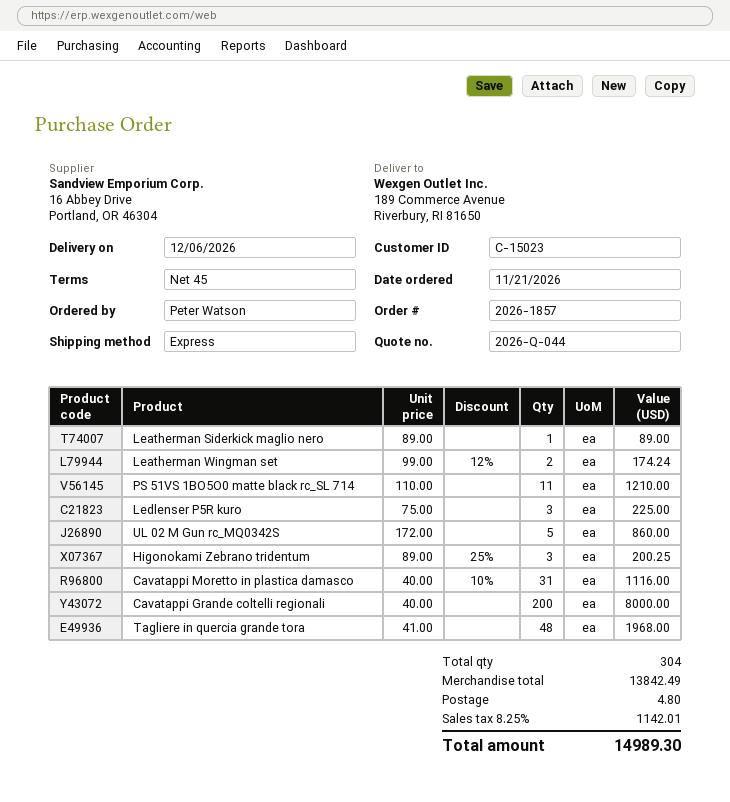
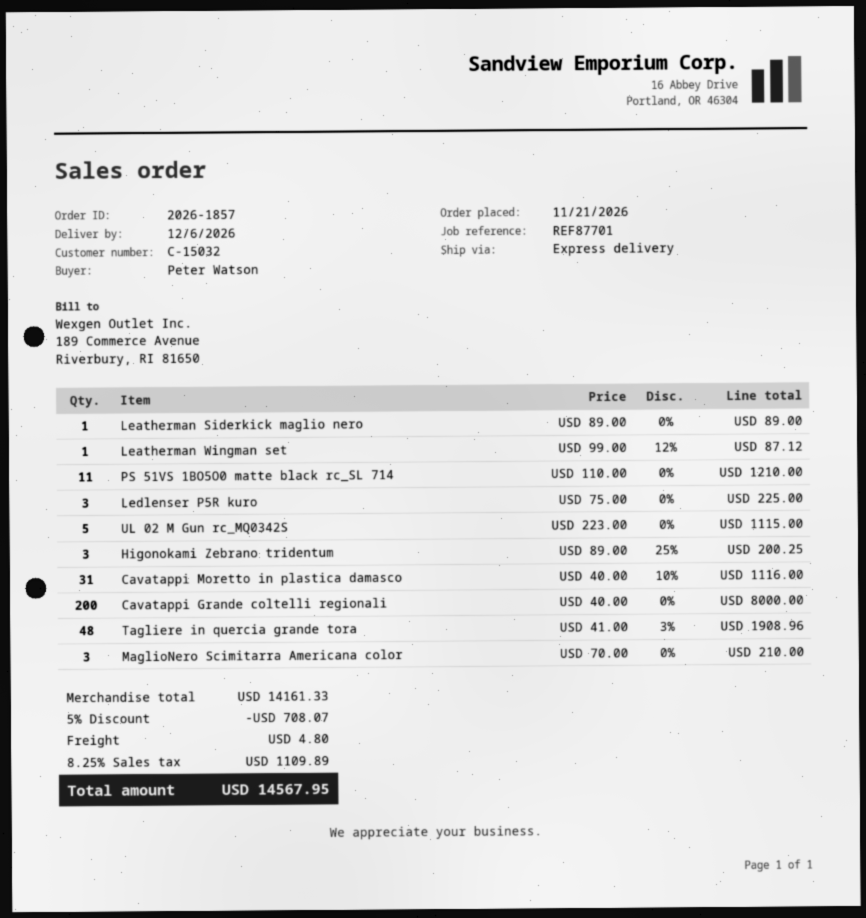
customer number: C-15023 -> C-15032
Leatherman Wingman set: 2 x 99.00 - 12% = 174.24 -> 1 x 99.00 - 12% = 87.12
UL 02 M Gun rc_MQ0342S: 5 x 172.00 = 860.00 -> 5 x 223.00 = 1115.00
Tagliere in quercia grande tora: 48 x 41.00 = 1968.00 -> 48 x 41.00 - 3% = 1908.96
MaglioNero Scimitarra Americana color: none -> 3 x 70.00 = 210.00
subtotal: 13842.49 -> 14161.33
discount: none -> 5% = 708.07
tax: 8.25% = 1142.01 -> 8.25% = 1109.89
total: 14989.30 -> 14567.95

